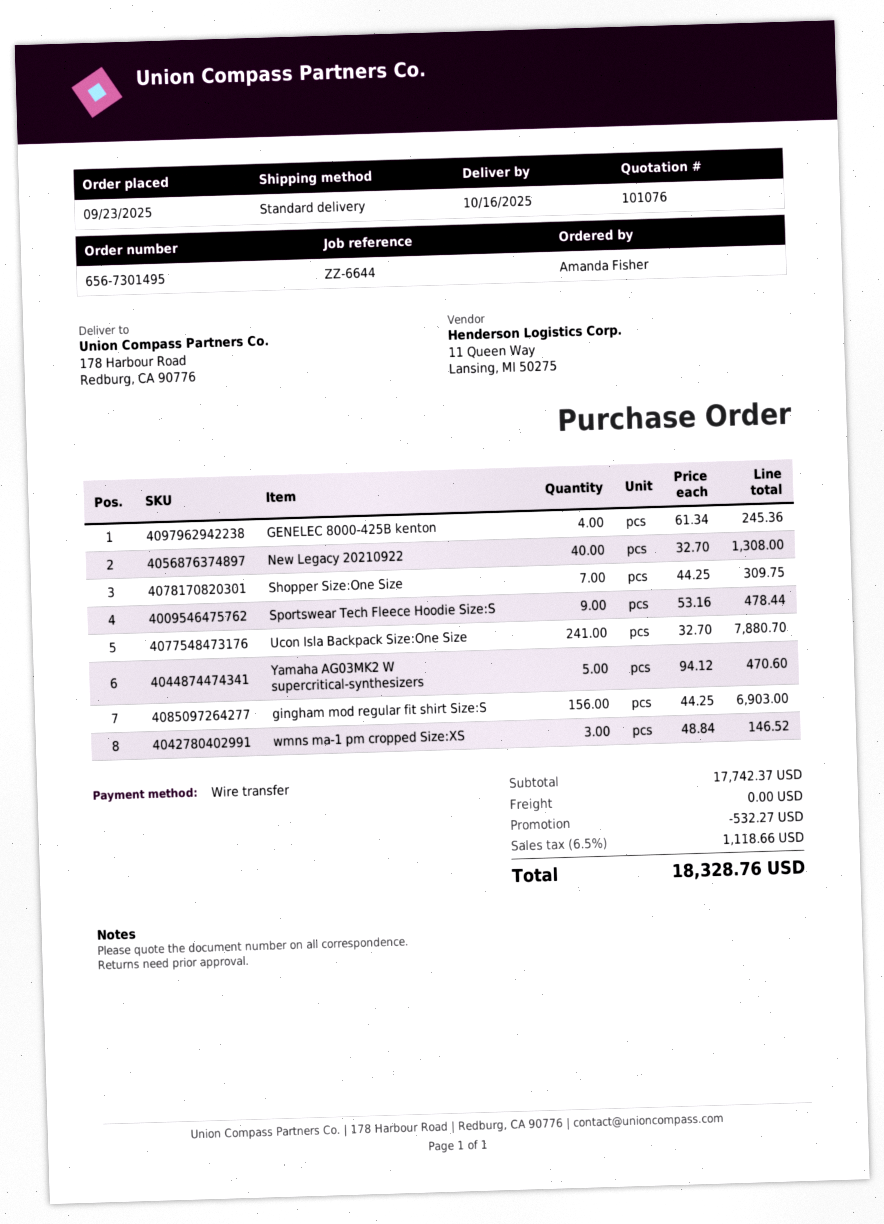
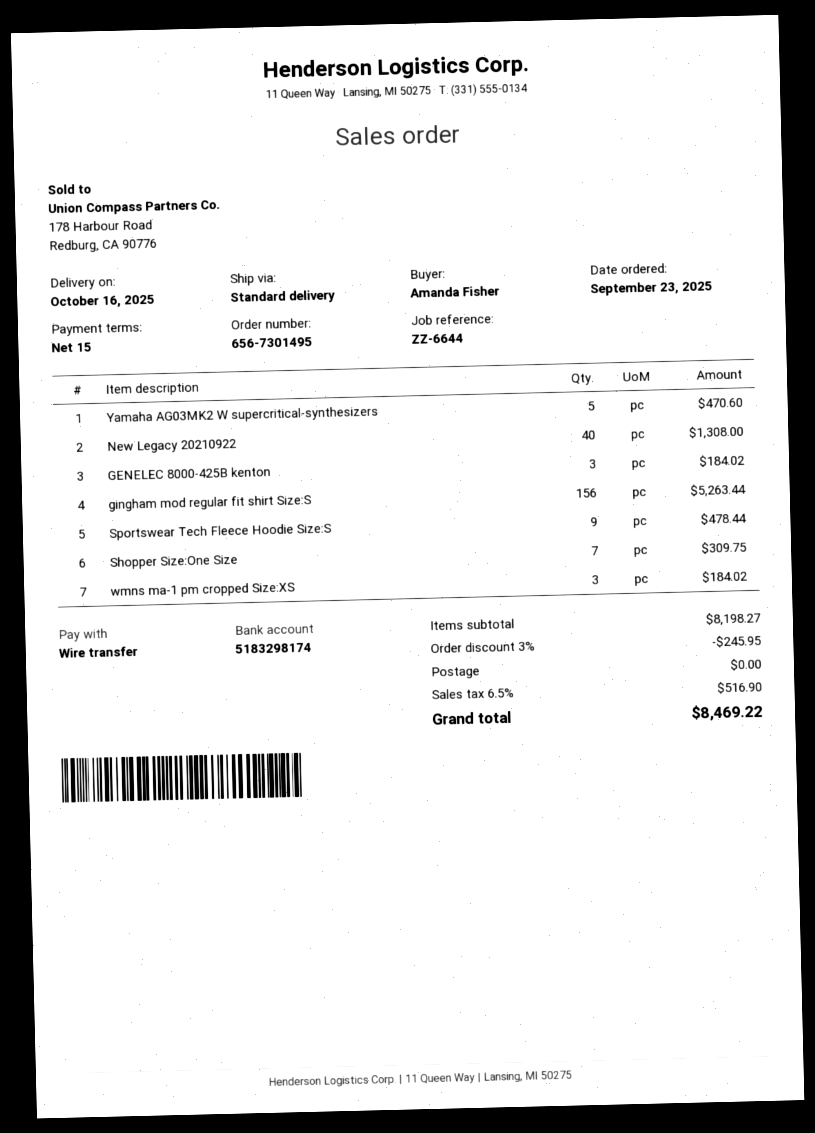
GENELEC 8000-425B kenton: 4 for 245.36 -> 3 for 184.02
Ucon Isla Backpack Size:One Size: 241 for 7880.70 -> none
gingham mod regular fit shirt Size:S: 156 for 6903.00 -> 156 for 5263.44
wmns ma-1 pm cropped Size:XS: 3 for 146.52 -> 3 for 184.02
subtotal: 17742.37 -> 8198.27
discount: 532.27 -> 245.95
tax: 6.5% = 1118.66 -> 6.5% = 516.90
total: 18328.76 -> 8469.22

